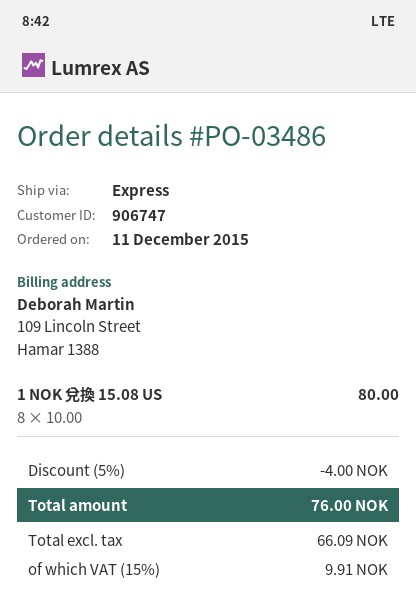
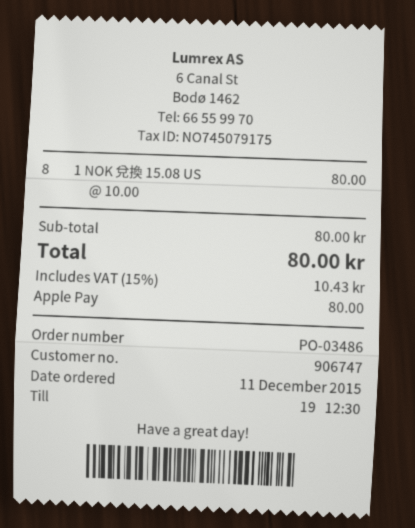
discount: 5% = 4.00 -> none
tax: 15% = 9.91 -> 15% = 10.43
total: 76.00 -> 80.00

